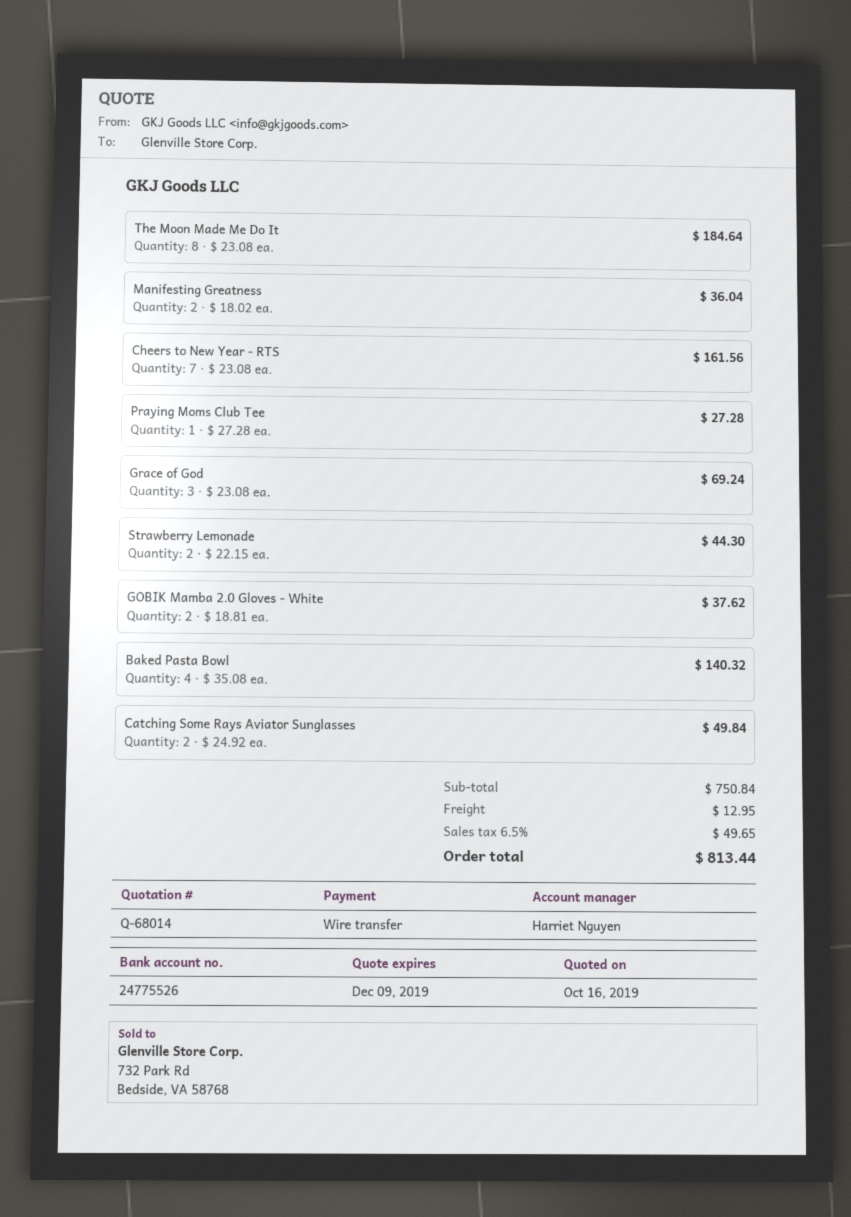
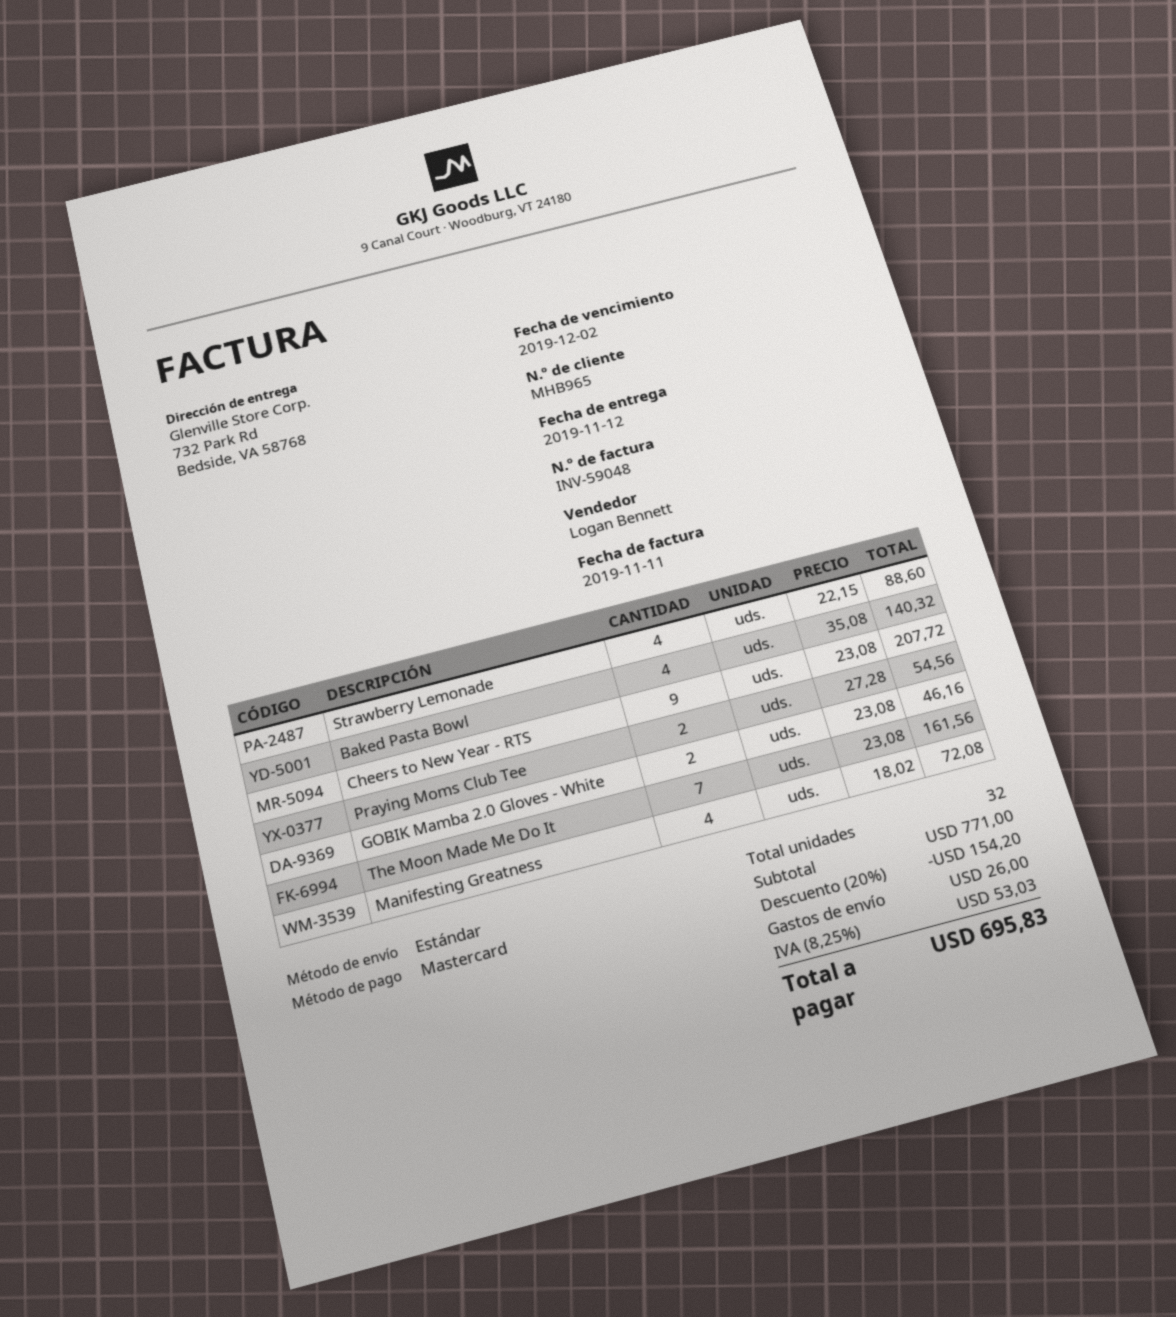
sales rep: Harriet Nguyen -> Logan Bennett
payment method: bank transfer -> Mastercard
The Moon Made Me Do It: 8 x 23.08 = 184.64 -> 7 x 23.08 = 161.56
Manifesting Greatness: 2 x 18.02 = 36.04 -> 4 x 18.02 = 72.08
Cheers to New Year - RTS: 7 x 23.08 = 161.56 -> 9 x 23.08 = 207.72
Praying Moms Club Tee: 1 x 27.28 = 27.28 -> 2 x 27.28 = 54.56
Grace of God: 3 x 23.08 = 69.24 -> none
Strawberry Lemonade: 2 x 22.15 = 44.30 -> 4 x 22.15 = 88.60
GOBIK Mamba 2.0 Gloves - White: 2 x 18.81 = 37.62 -> 2 x 23.08 = 46.16
Catching Some Rays Aviator Sunglasses: 2 x 24.92 = 49.84 -> none
subtotal: 750.84 -> 771.00
discount: none -> 20% = 154.20
shipping: 12.95 -> 26.00
tax: 6.5% = 49.65 -> 8.25% = 53.03
total: 813.44 -> 695.83

